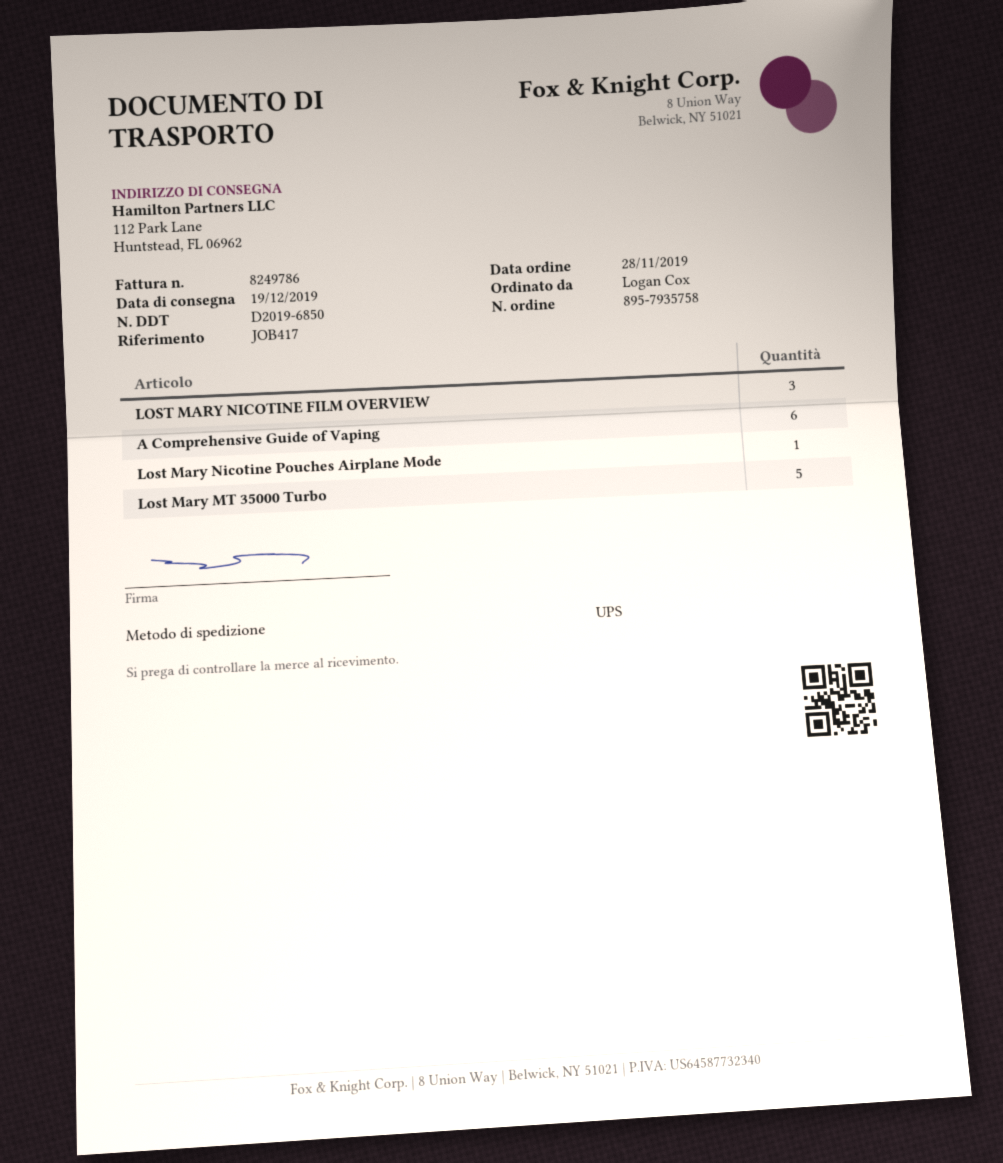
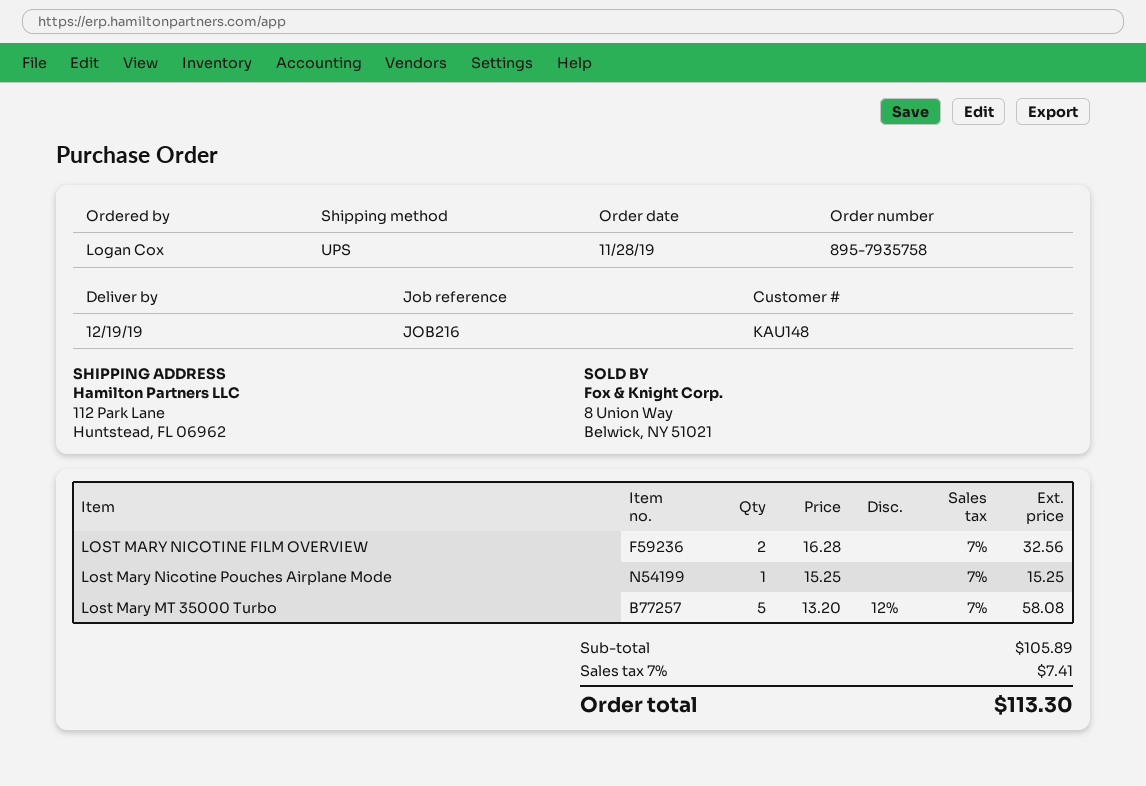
reference: JOB417 -> JOB216
LOST MARY NICOTINE FILM OVERVIEW: 3 -> 2
A Comprehensive Guide of Vaping: 6 -> none

